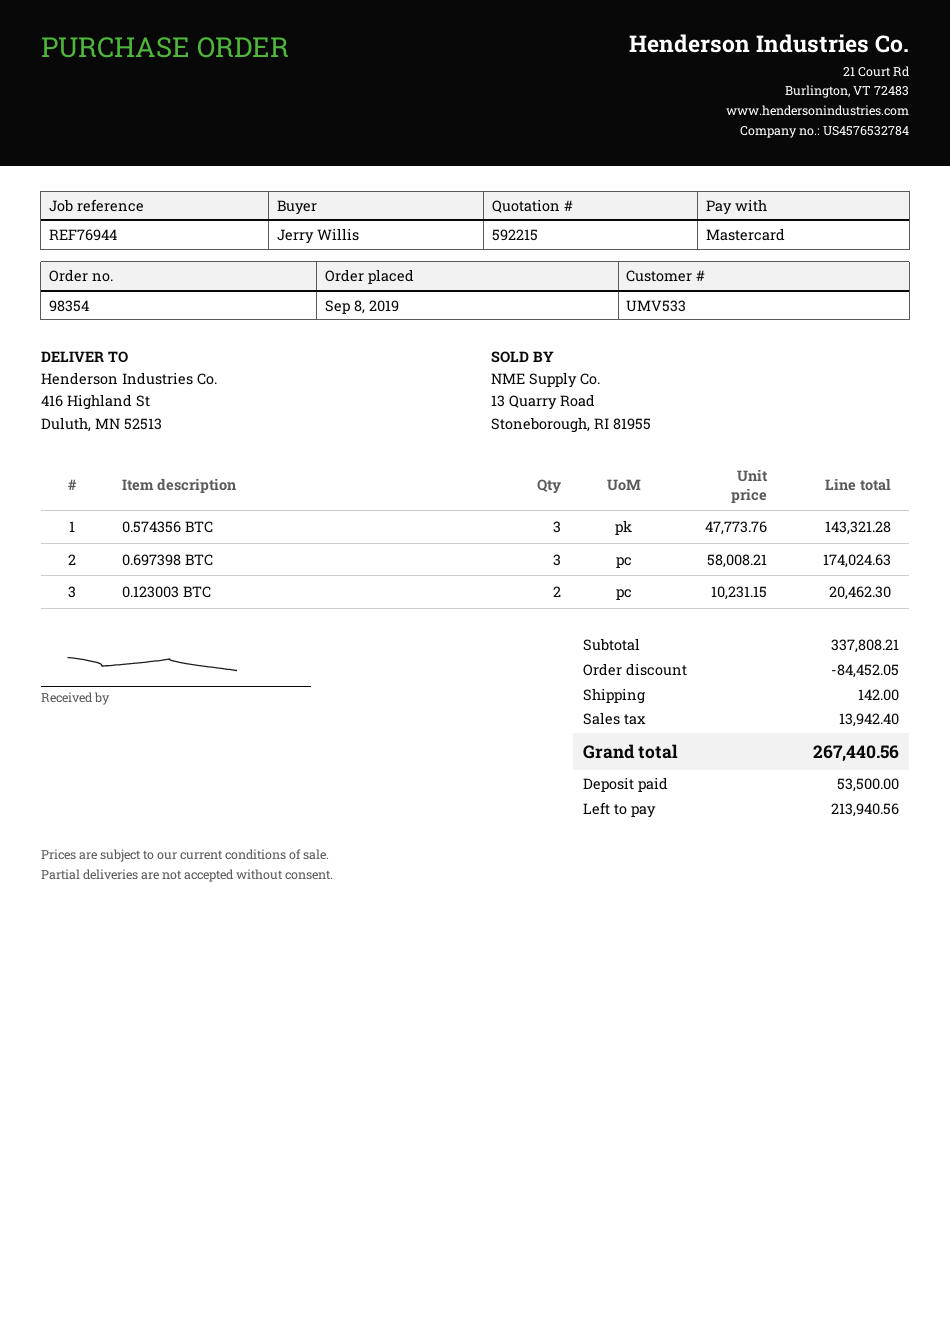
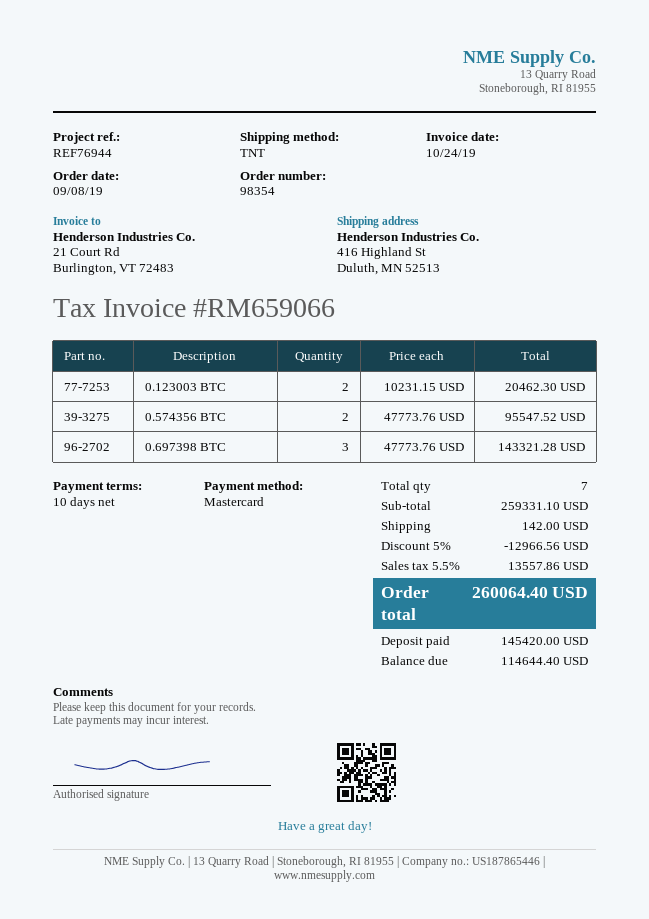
0.574356 BTC: 3 x 47773.76 = 143321.28 -> 2 x 47773.76 = 95547.52
0.697398 BTC: 3 x 58008.21 = 174024.63 -> 3 x 47773.76 = 143321.28
subtotal: 337808.21 -> 259331.10
discount: 84452.05 -> 12966.56
tax: 13942.40 -> 13557.86
total: 267440.56 -> 260064.40
deposit: 53500.00 -> 145420.00
balance: 213940.56 -> 114644.40

